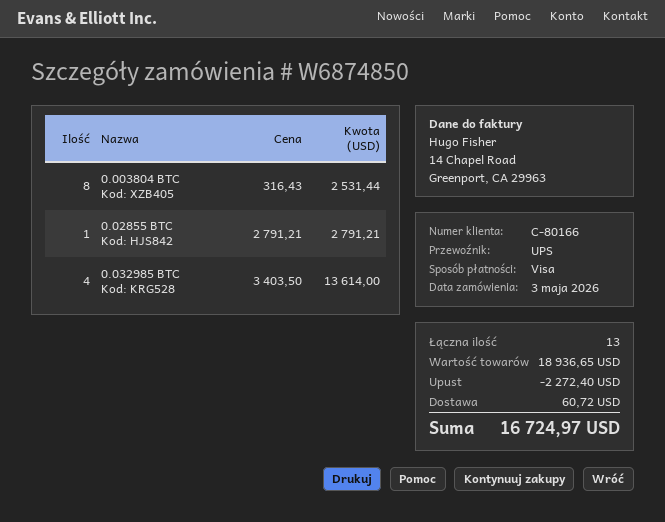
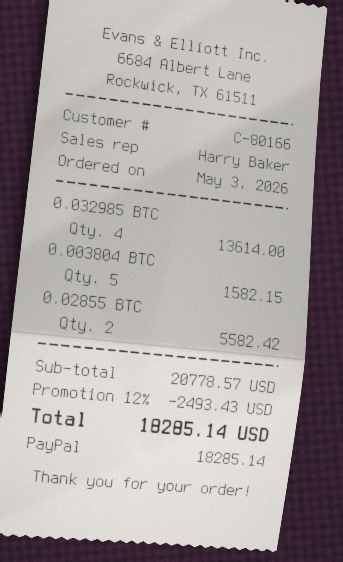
payment method: Visa -> PayPal
0.003804 BTC: 8 for 2531.44 -> 5 for 1582.15
0.02855 BTC: 1 for 2791.21 -> 2 for 5582.42
subtotal: 18936.65 -> 20778.57
discount: 2272.40 -> 2493.43
shipping: 60.72 -> none
total: 16724.97 -> 18285.14

